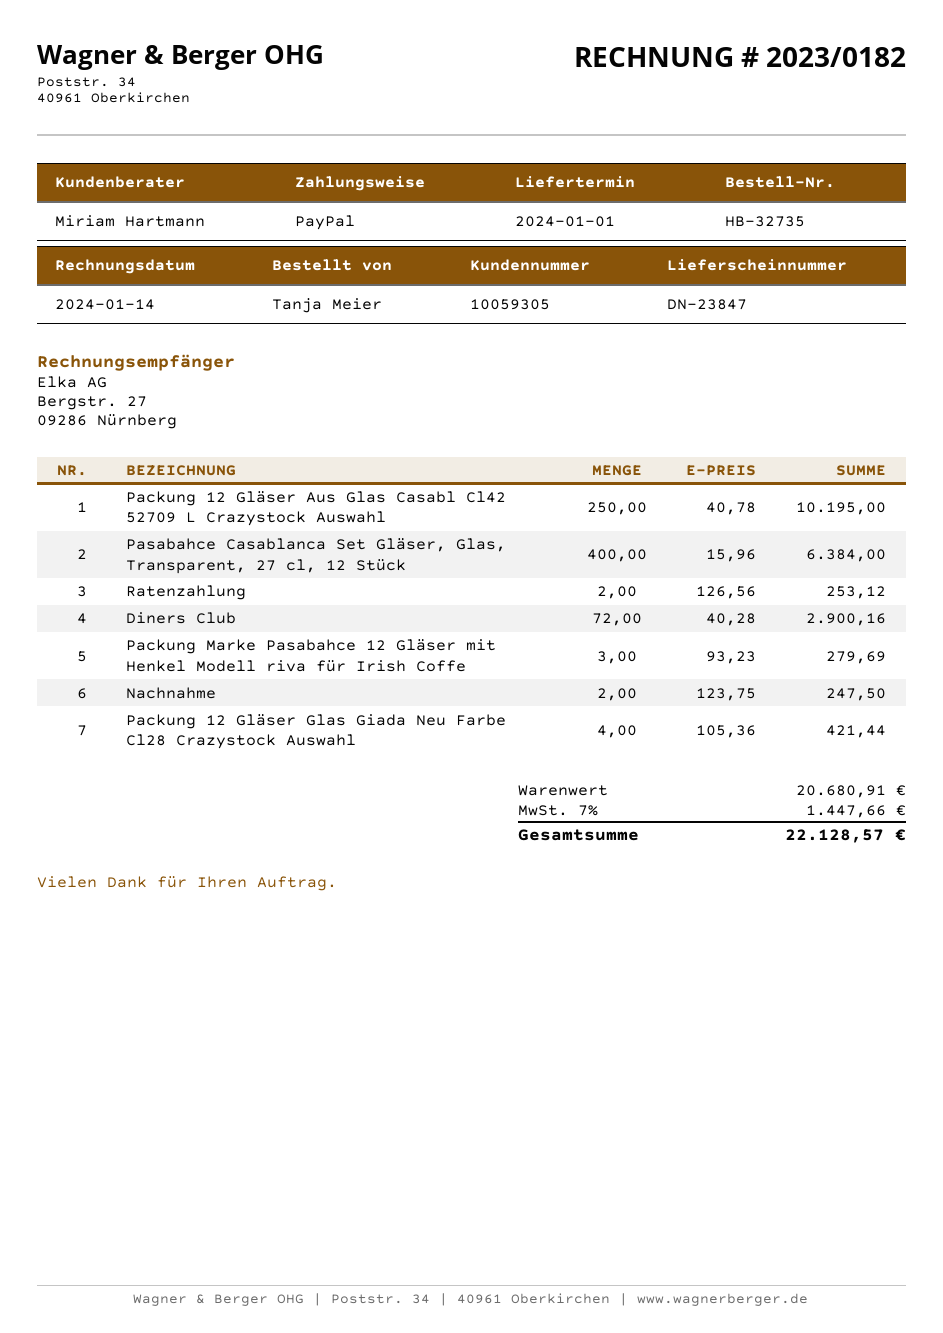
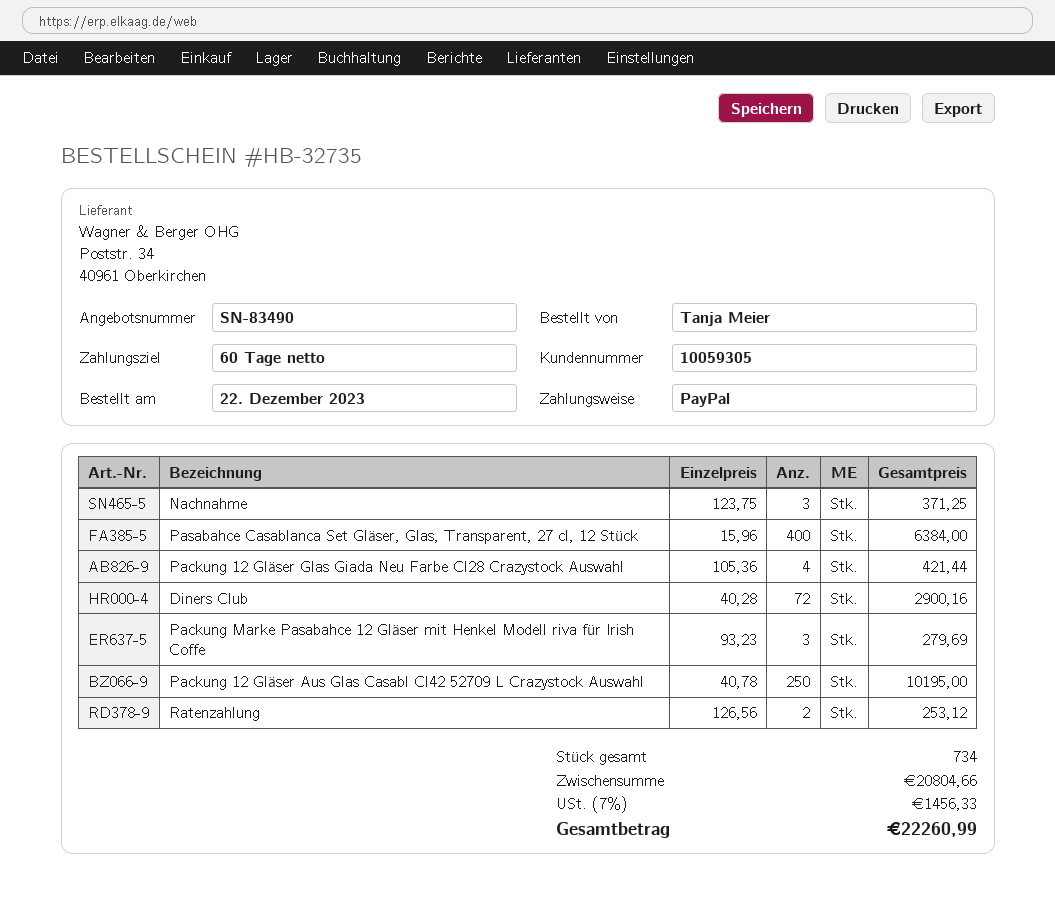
Nachnahme: 2 x 123.75 = 247.50 -> 3 x 123.75 = 371.25
subtotal: 20680.91 -> 20804.66
tax: 7% = 1447.66 -> 7% = 1456.33
total: 22128.57 -> 22260.99

